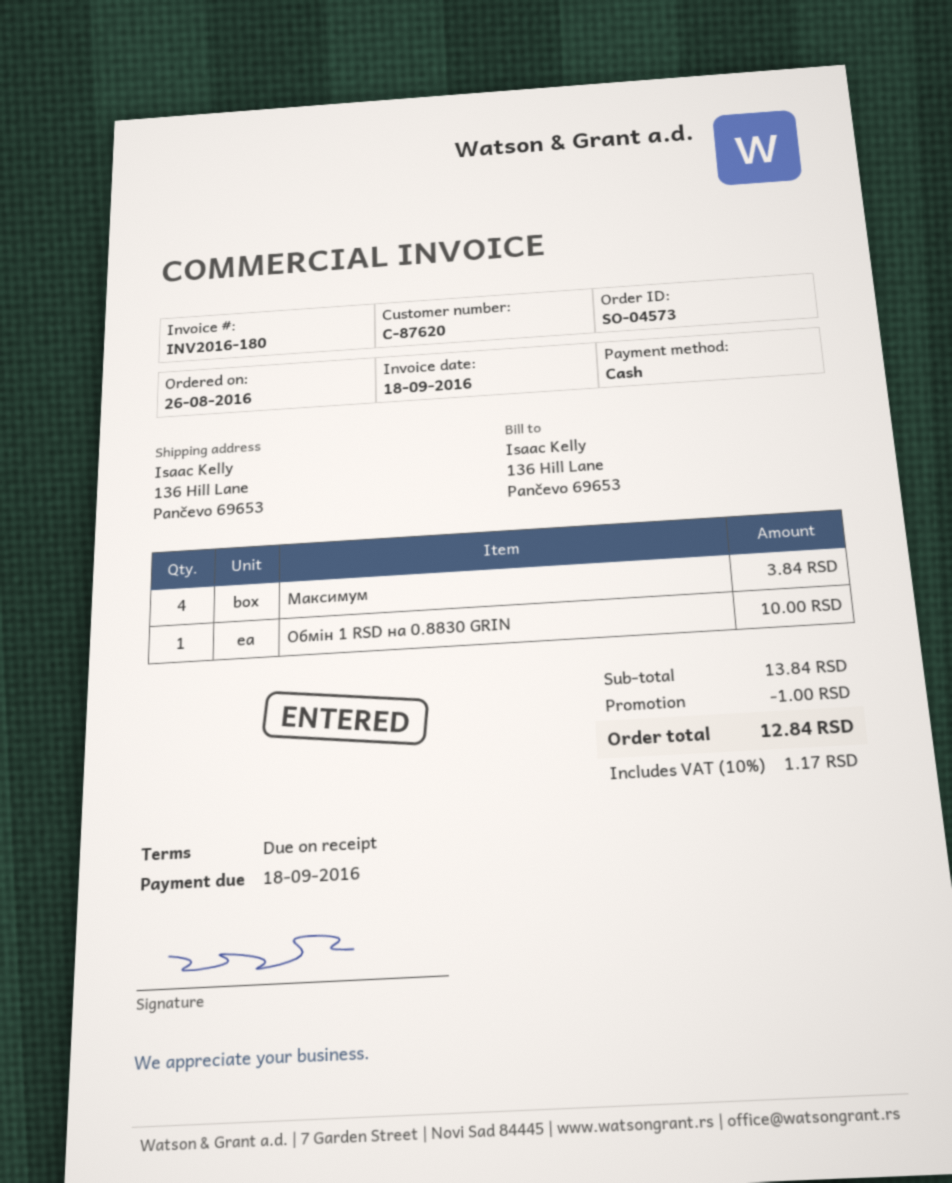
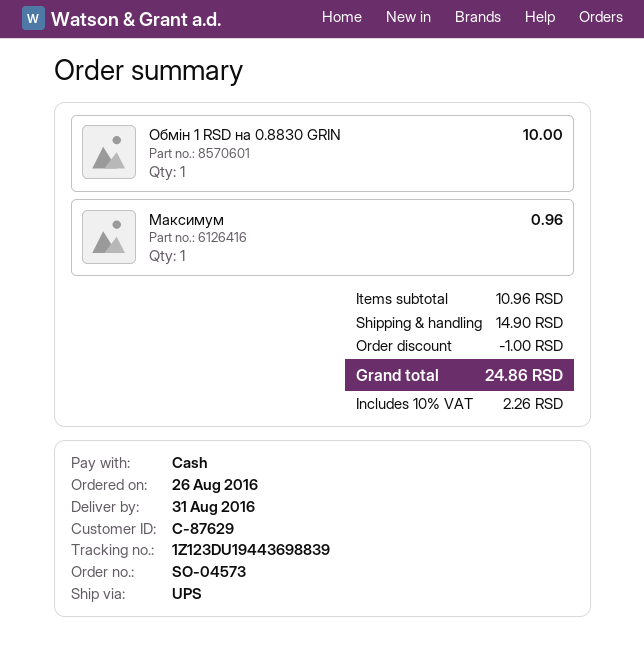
customer number: C-87620 -> C-87629
Максимум: 4 for 3.84 -> 1 for 0.96
subtotal: 13.84 -> 10.96
shipping: none -> 14.90
tax: 10% = 1.17 -> 10% = 2.26
total: 12.84 -> 24.86

